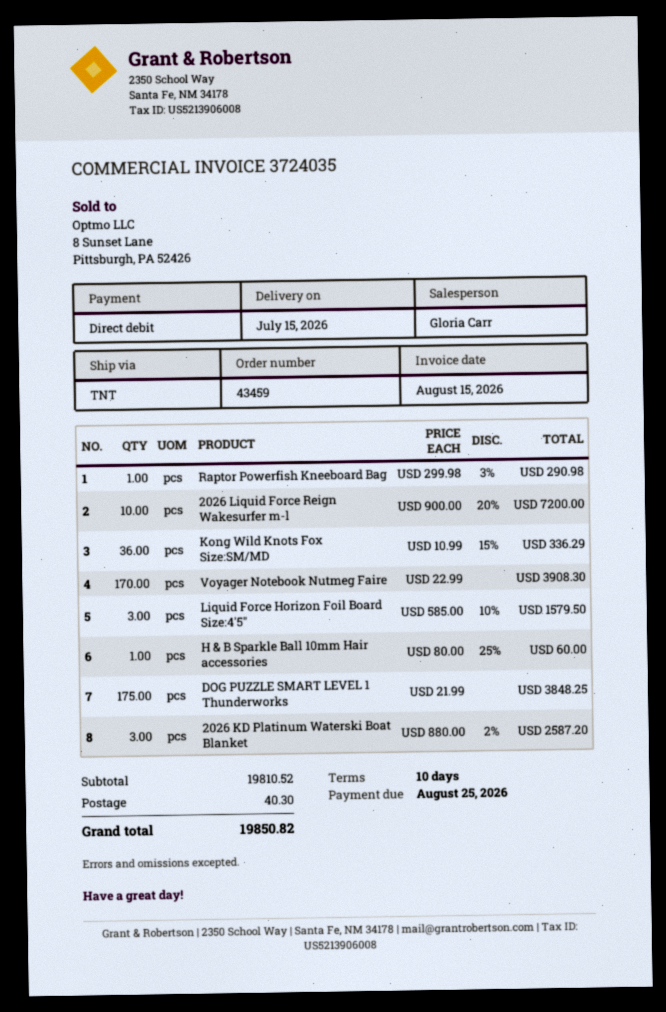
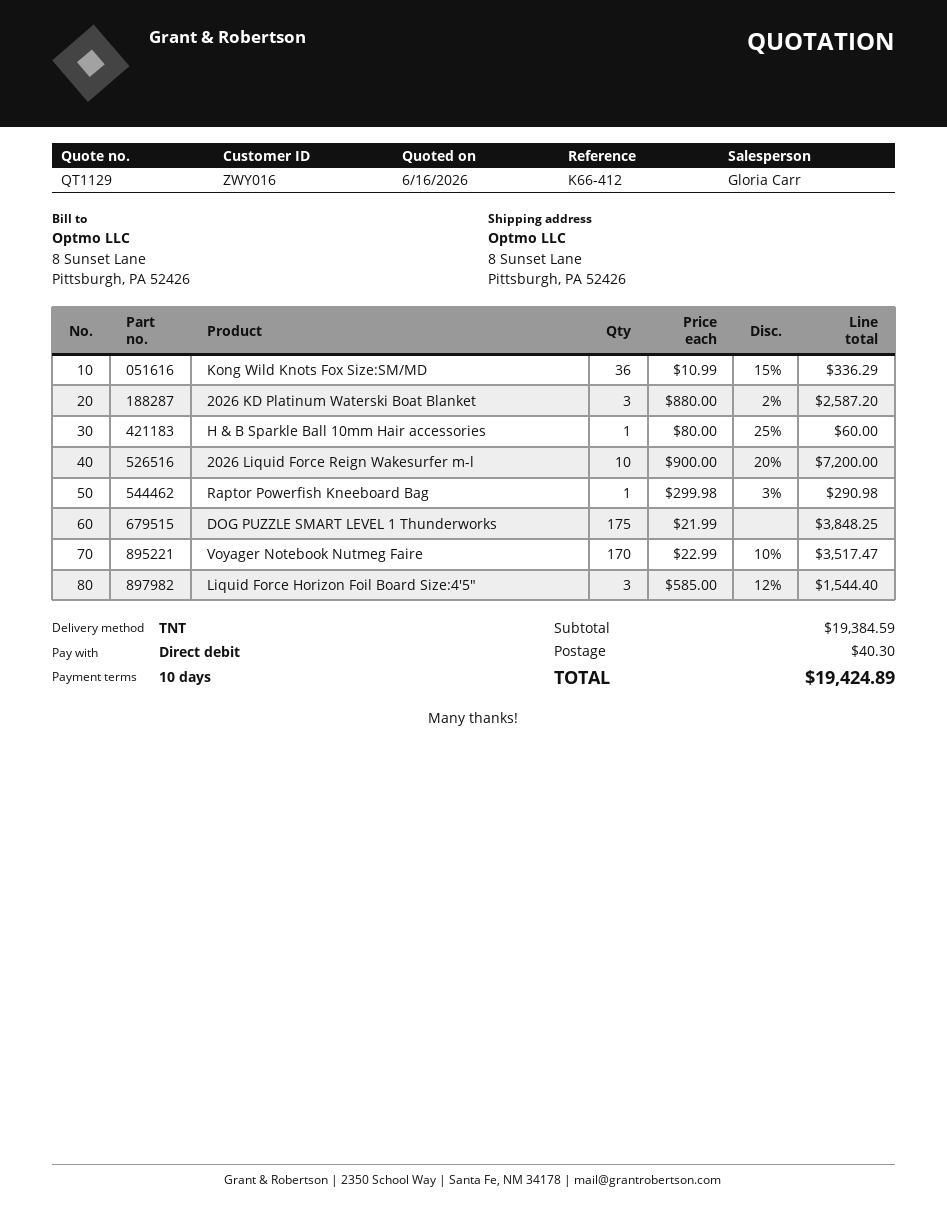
Voyager Notebook Nutmeg Faire: 170 x 22.99 = 3908.30 -> 170 x 22.99 - 10% = 3517.47
Liquid Force Horizon Foil Board Size:4'5": 3 x 585.00 - 10% = 1579.50 -> 3 x 585.00 - 12% = 1544.40
subtotal: 19810.52 -> 19384.59
total: 19850.82 -> 19424.89

